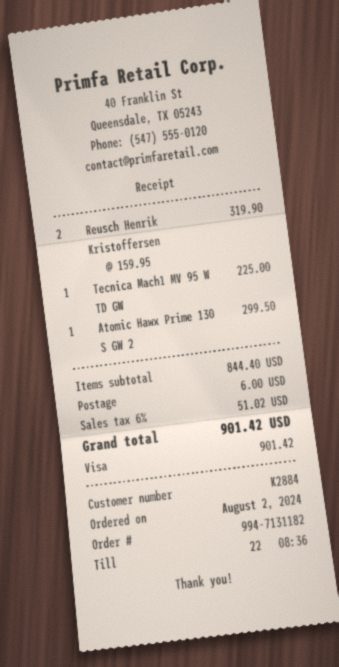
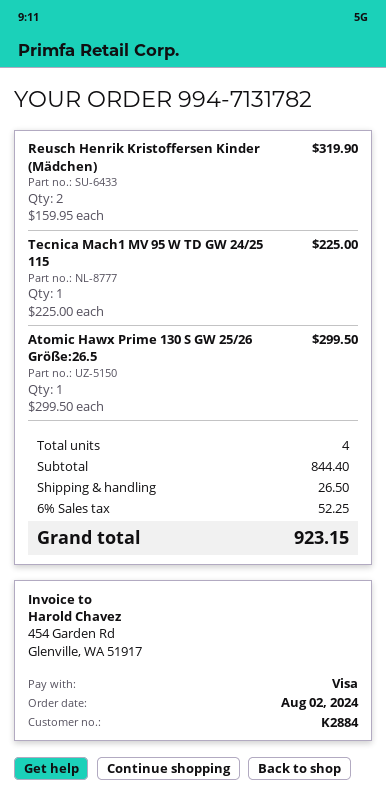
order number: 994-7131182 -> 994-7131782
shipping: 6.00 -> 26.50
tax: 6% = 51.02 -> 6% = 52.25
total: 901.42 -> 923.15

